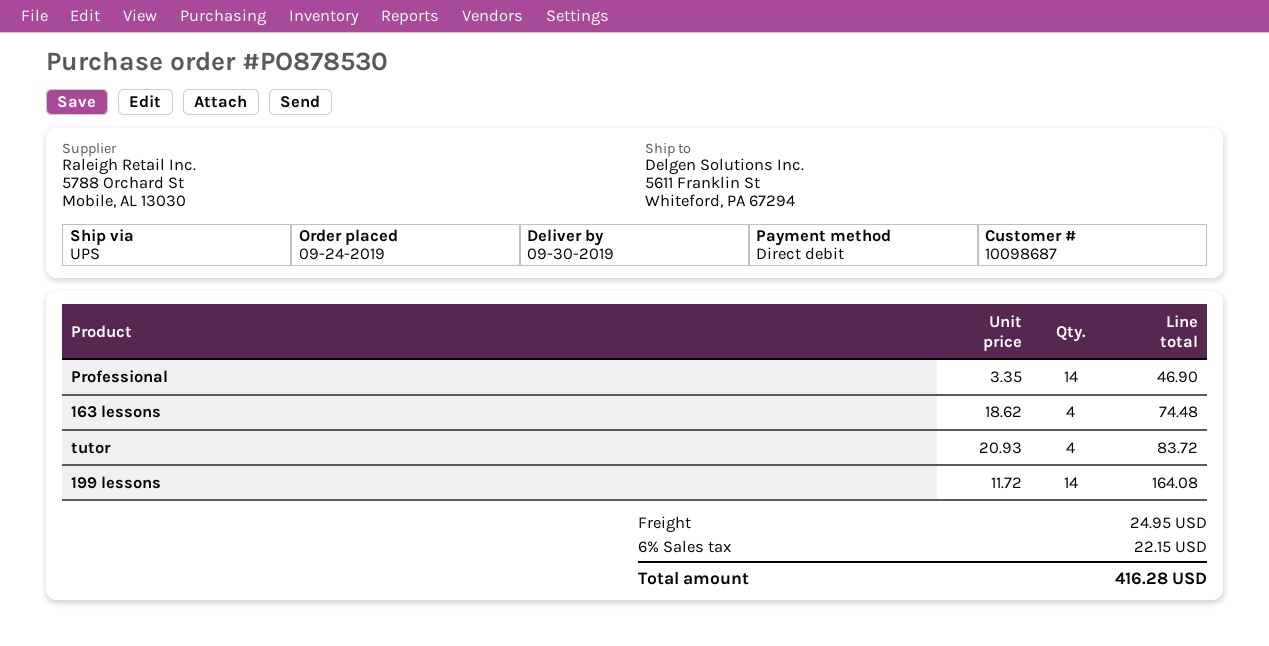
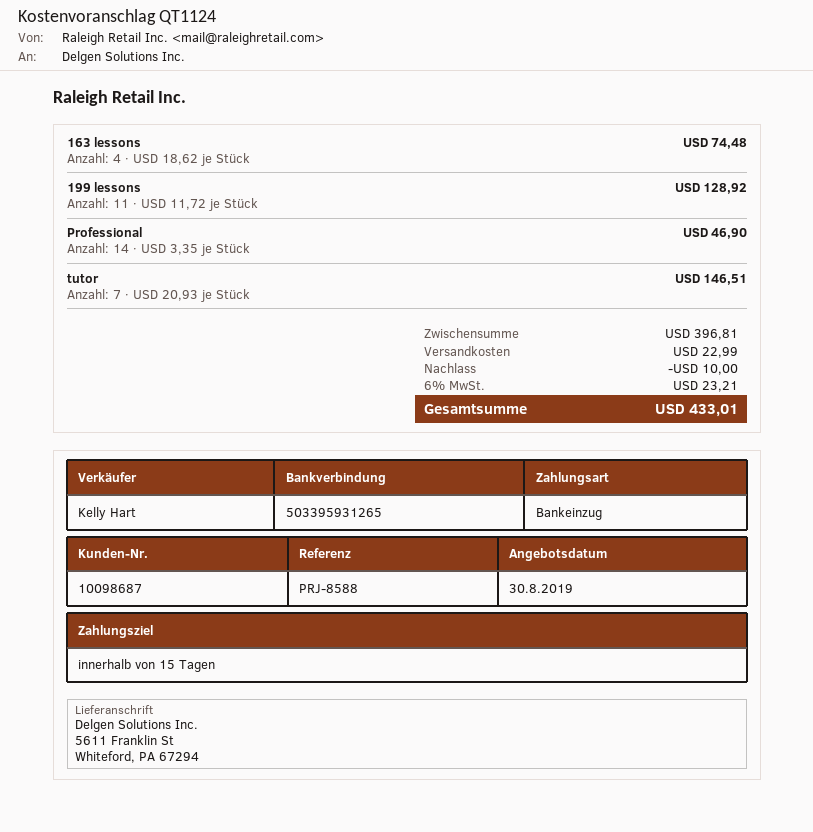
tutor: 4 x 20.93 = 83.72 -> 7 x 20.93 = 146.51
199 lessons: 14 x 11.72 = 164.08 -> 11 x 11.72 = 128.92
discount: none -> 10.00
shipping: 24.95 -> 22.99
tax: 6% = 22.15 -> 6% = 23.21
total: 416.28 -> 433.01

